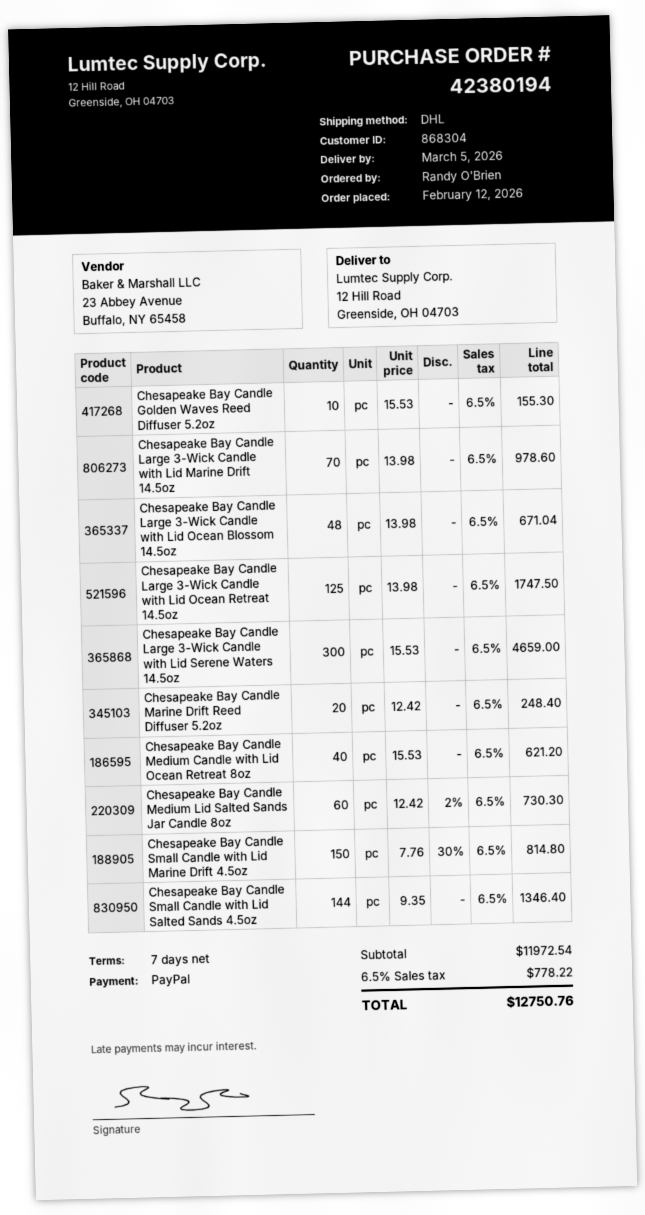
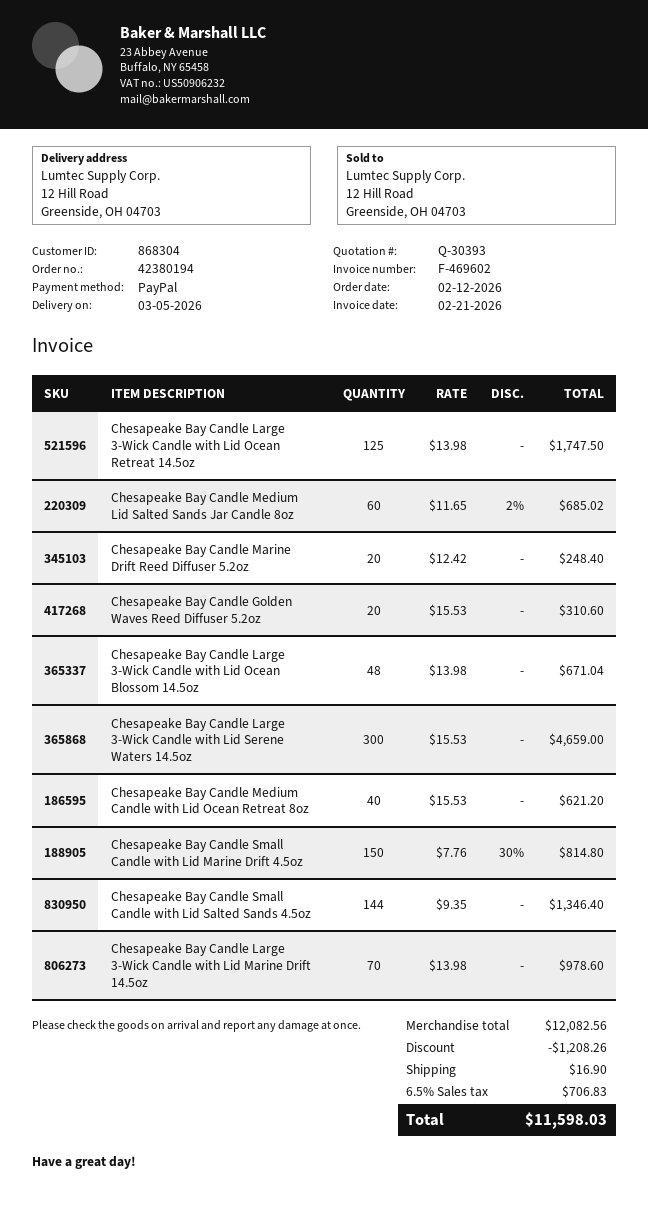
Chesapeake Bay Candle Golden Waves Reed Diffuser 5.2oz: 10 x 15.53 = 155.30 -> 20 x 15.53 = 310.60
Chesapeake Bay Candle Medium Lid Salted Sands Jar Candle 8oz: 60 x 12.42 - 2% = 730.30 -> 60 x 11.65 - 2% = 685.02
subtotal: 11972.54 -> 12082.56
discount: none -> 1208.26
shipping: none -> 16.90
tax: 6.5% = 778.22 -> 6.5% = 706.83
total: 12750.76 -> 11598.03

